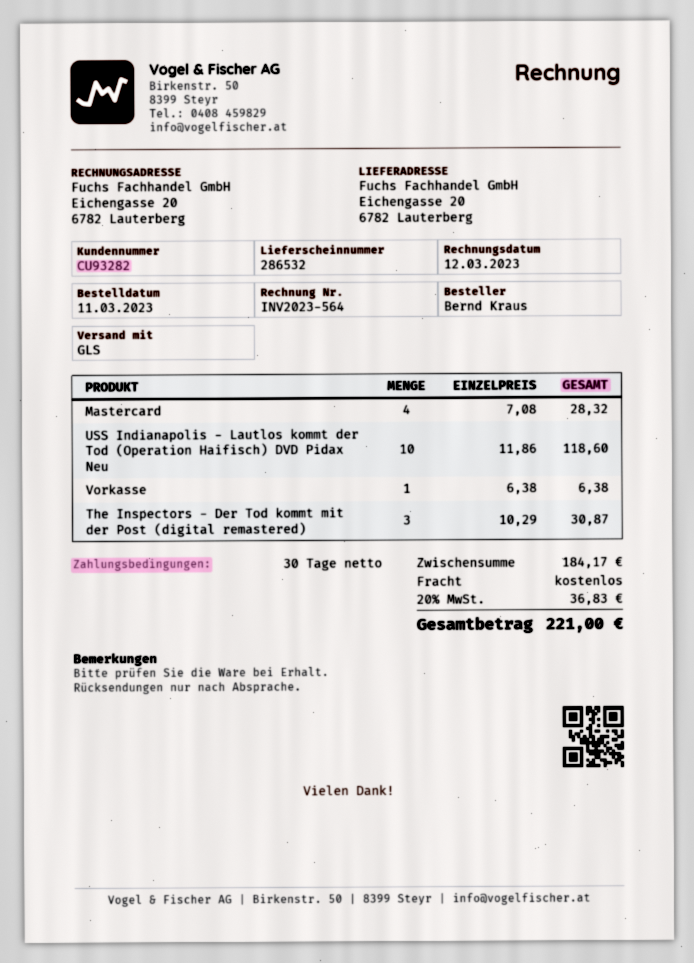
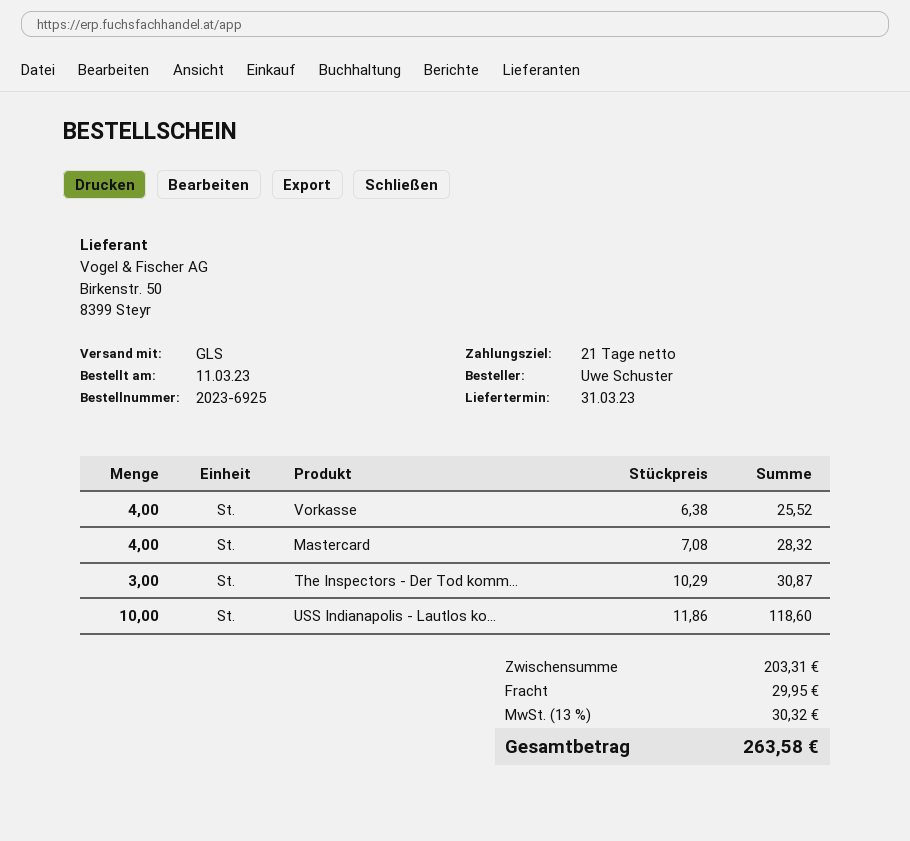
payment terms: 30 days -> 21 days
ordered by: Bernd Kraus -> Uwe Schuster
Vorkasse: 1 x 6.38 = 6.38 -> 4 x 6.38 = 25.52
subtotal: 184.17 -> 203.31
shipping: 0.00 -> 29.95
tax: 20% = 36.83 -> 13% = 30.32
total: 221.00 -> 263.58

